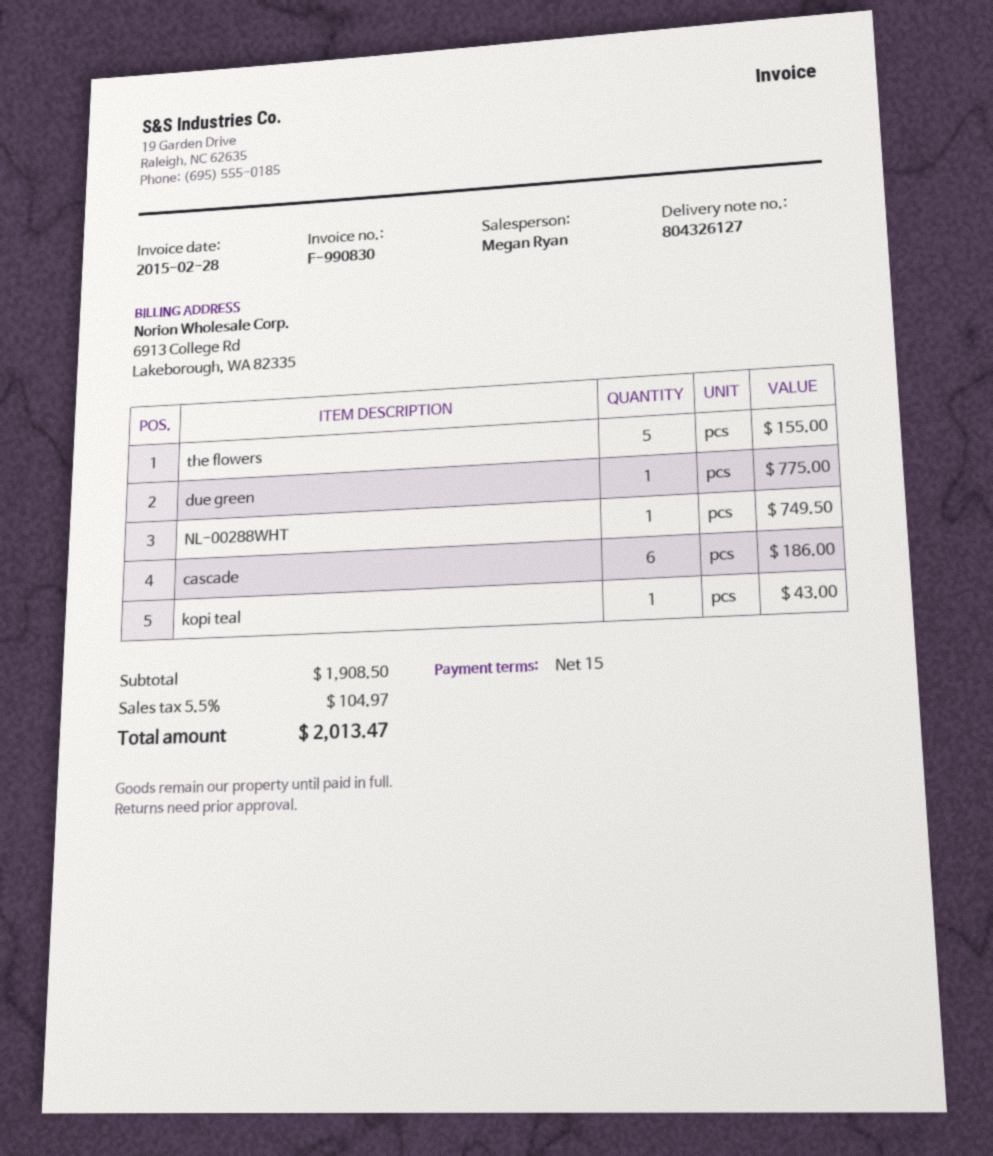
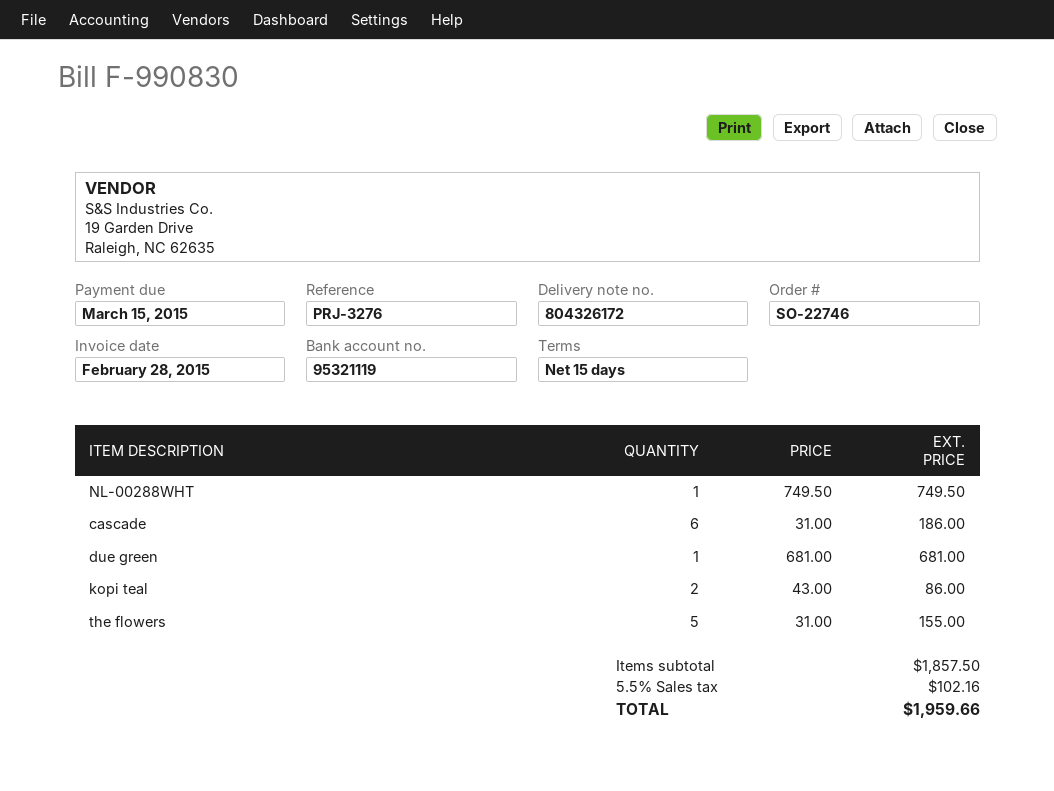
delivery note number: 804326127 -> 804326172
due green: 1 for 775.00 -> 1 for 681.00
kopi teal: 1 for 43.00 -> 2 for 86.00
subtotal: 1908.50 -> 1857.50
tax: 5.5% = 104.97 -> 5.5% = 102.16
total: 2013.47 -> 1959.66

